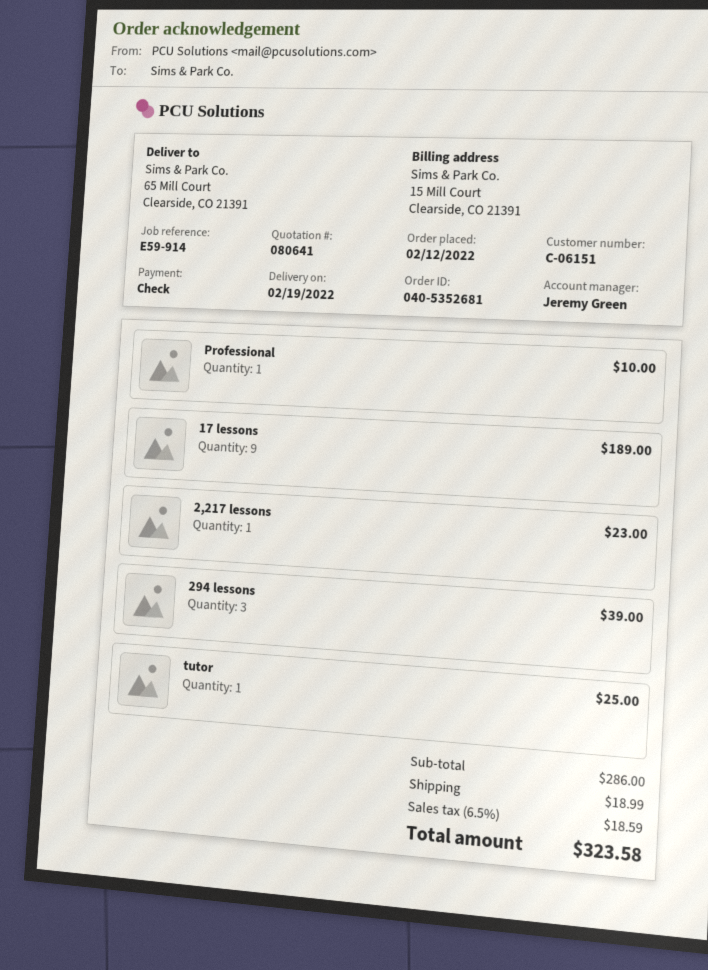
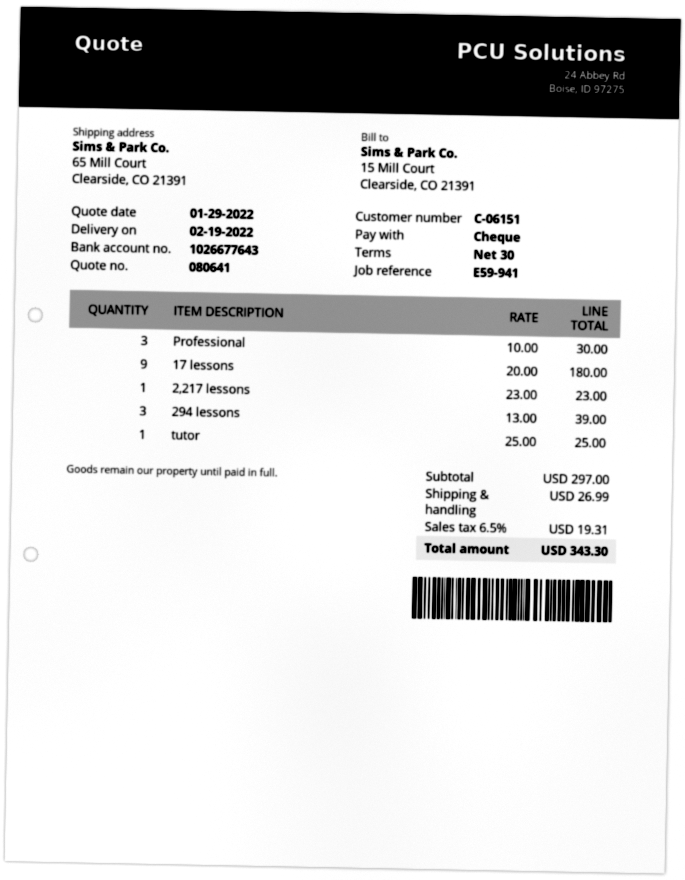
reference: E59-914 -> E59-941
Professional: 1 for 10.00 -> 3 for 30.00
17 lessons: 9 for 189.00 -> 9 for 180.00
subtotal: 286.00 -> 297.00
shipping: 18.99 -> 26.99
tax: 6.5% = 18.59 -> 6.5% = 19.31
total: 323.58 -> 343.30

